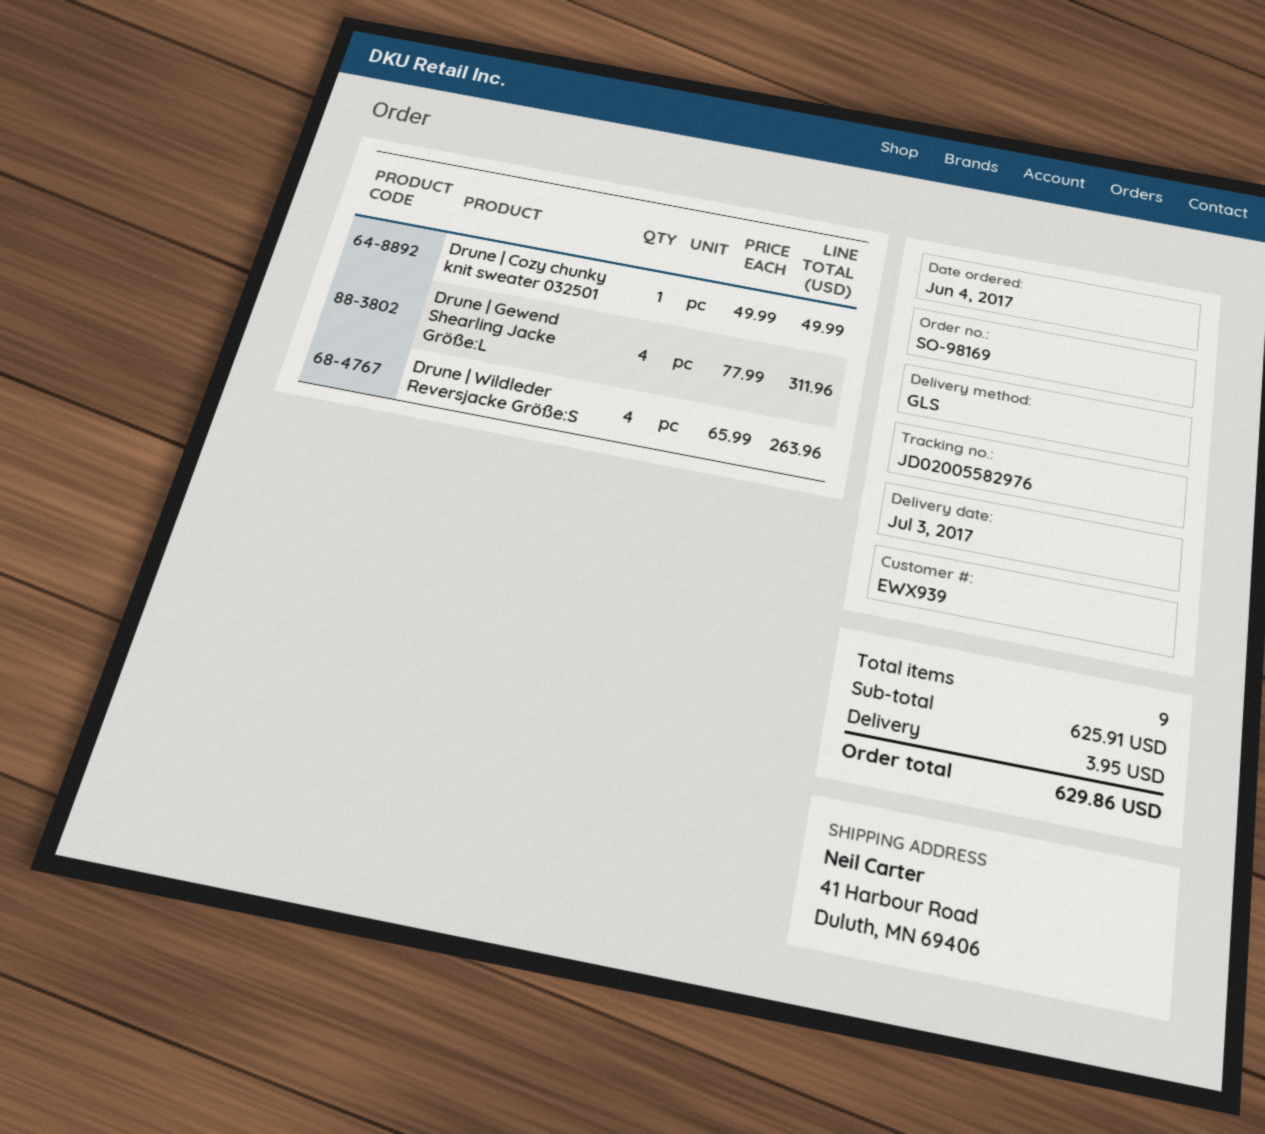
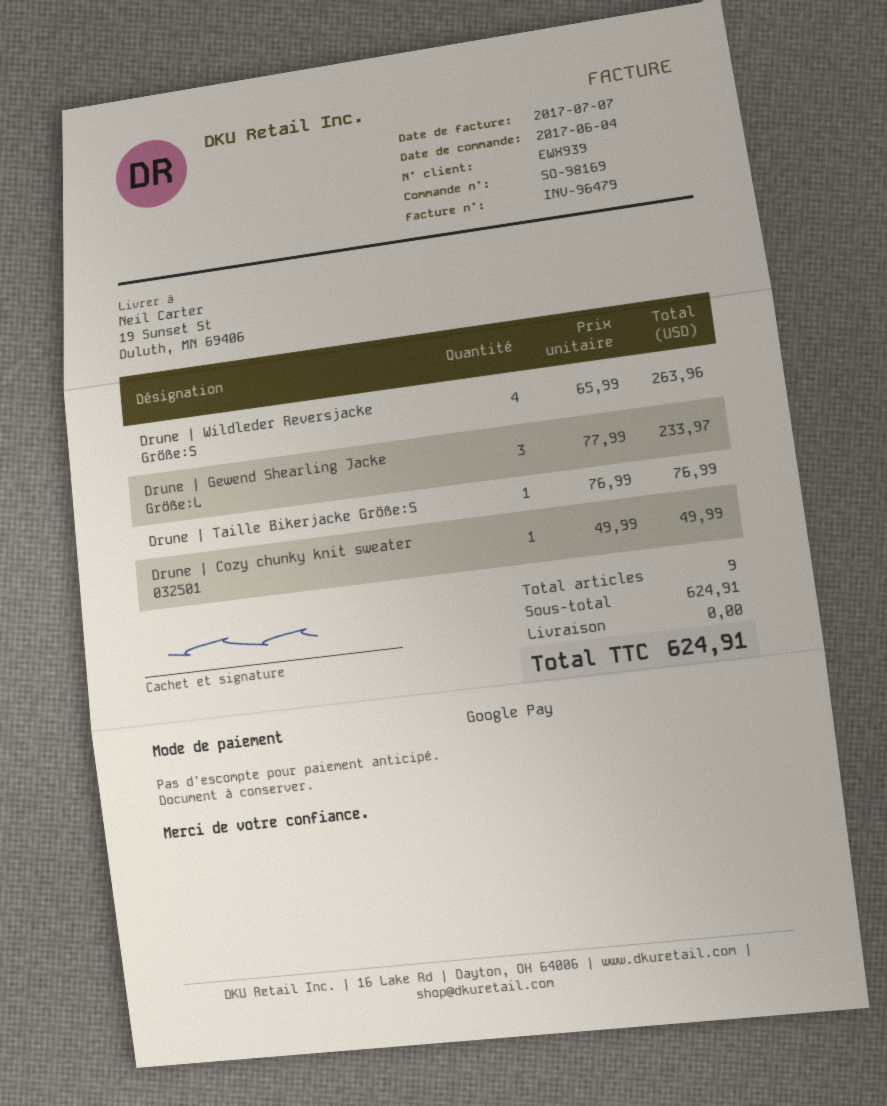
ship to: 41 Harbour Road, Duluth, MN 69406 -> 19 Sunset St, Duluth, MN 69406
Drune | Gewend Shearling Jacke Größe:L: 4 x 77.99 = 311.96 -> 3 x 77.99 = 233.97
Drune | Taille Bikerjacke Größe:S: none -> 1 x 76.99 = 76.99
subtotal: 625.91 -> 624.91
shipping: 3.95 -> 0.00
total: 629.86 -> 624.91

